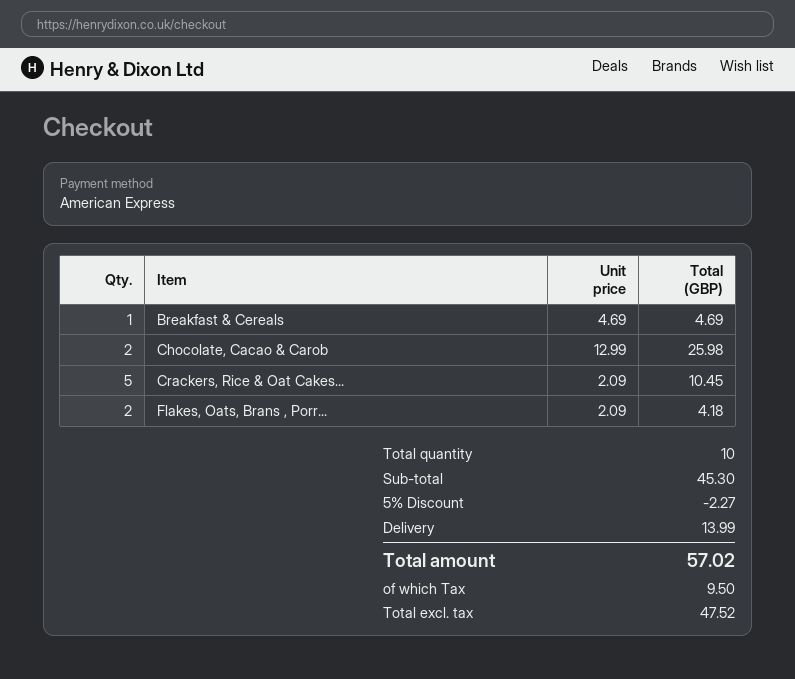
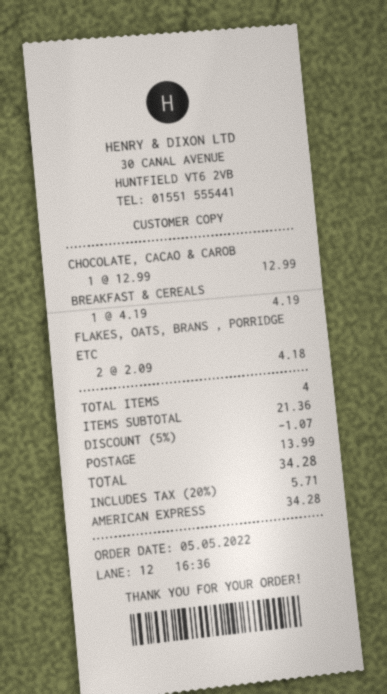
Breakfast & Cereals: 1 x 4.69 = 4.69 -> 1 x 4.19 = 4.19
Chocolate, Cacao & Carob: 2 x 12.99 = 25.98 -> 1 x 12.99 = 12.99
Crackers, Rice & Oat Cakes...: 5 x 2.09 = 10.45 -> none
total quantity: 10 -> 4
subtotal: 45.30 -> 21.36
discount: 5% = 2.27 -> 5% = 1.07
tax: 9.50 -> 5.71
total: 57.02 -> 34.28

